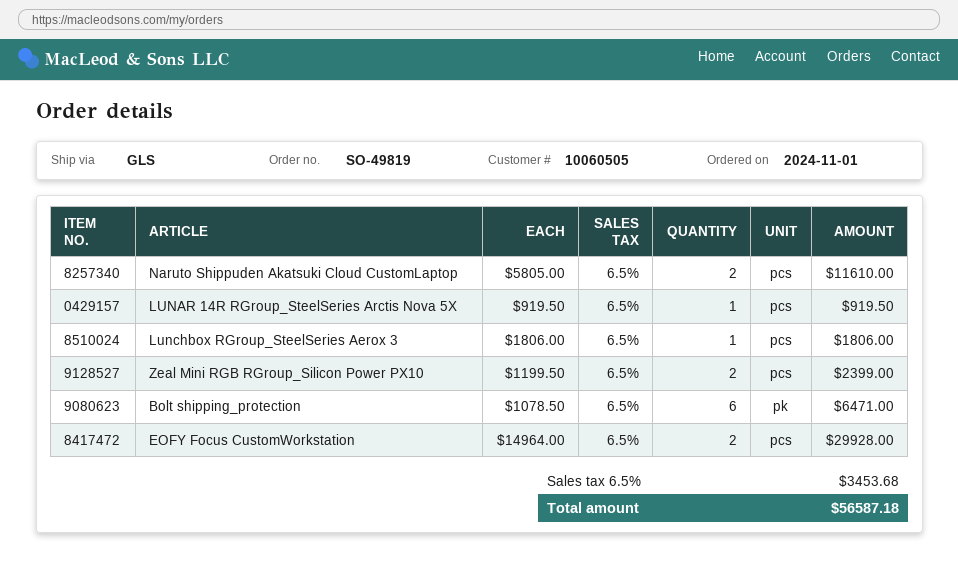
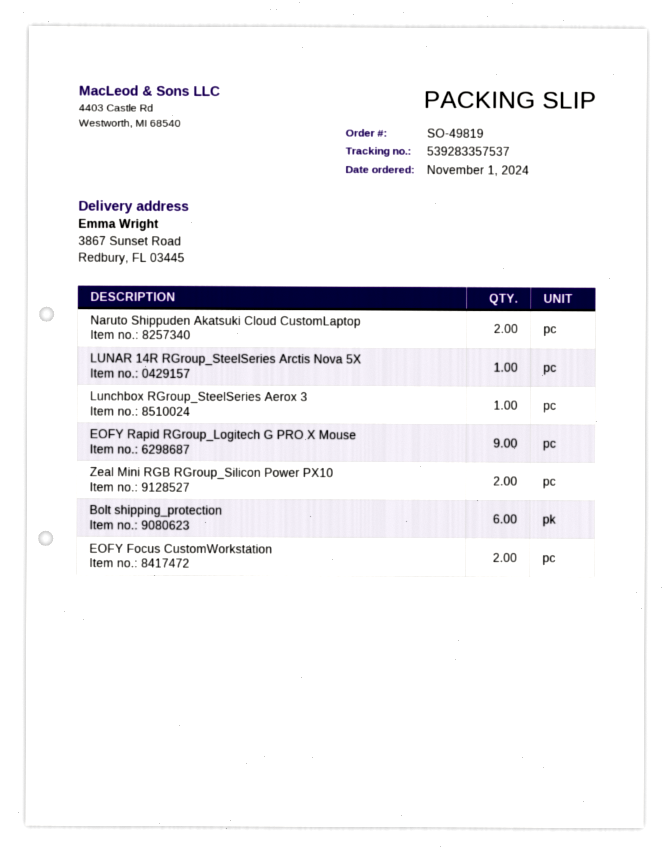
EOFY Rapid RGroup_Logitech G PRO X Mouse: none -> 9

